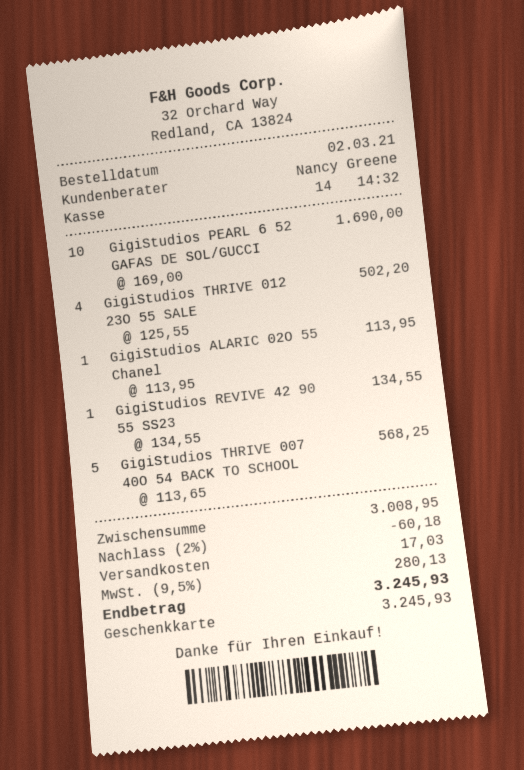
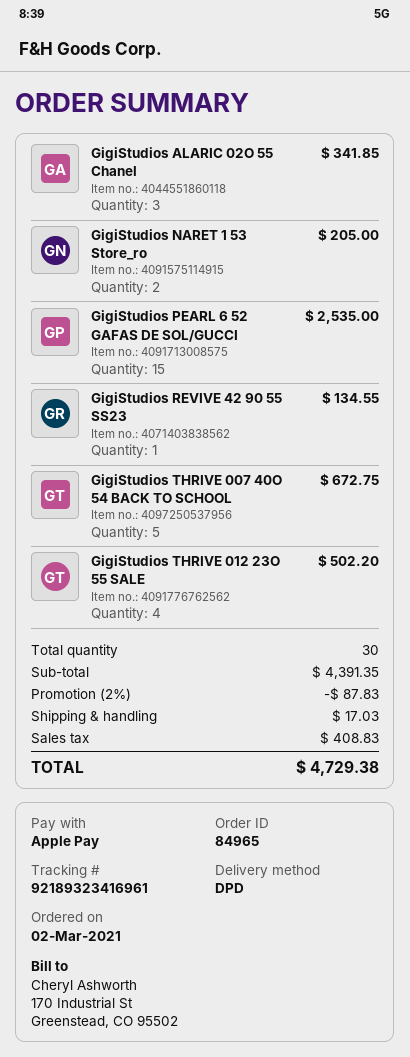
payment method: gift card -> Apple Pay
GigiStudios PEARL 6 52 GAFAS DE SOL/GUCCI: 10 for 1690.00 -> 15 for 2535.00
GigiStudios ALARIC 02O 55 Chanel: 1 for 113.95 -> 3 for 341.85
GigiStudios THRIVE 007 40O 54 BACK TO SCHOOL: 5 for 568.25 -> 5 for 672.75
GigiStudios NARET 1 53 Store_ro: none -> 2 for 205.00
subtotal: 3008.95 -> 4391.35
discount: 2% = 60.18 -> 2% = 87.83
tax: 280.13 -> 408.83
total: 3245.93 -> 4729.38

